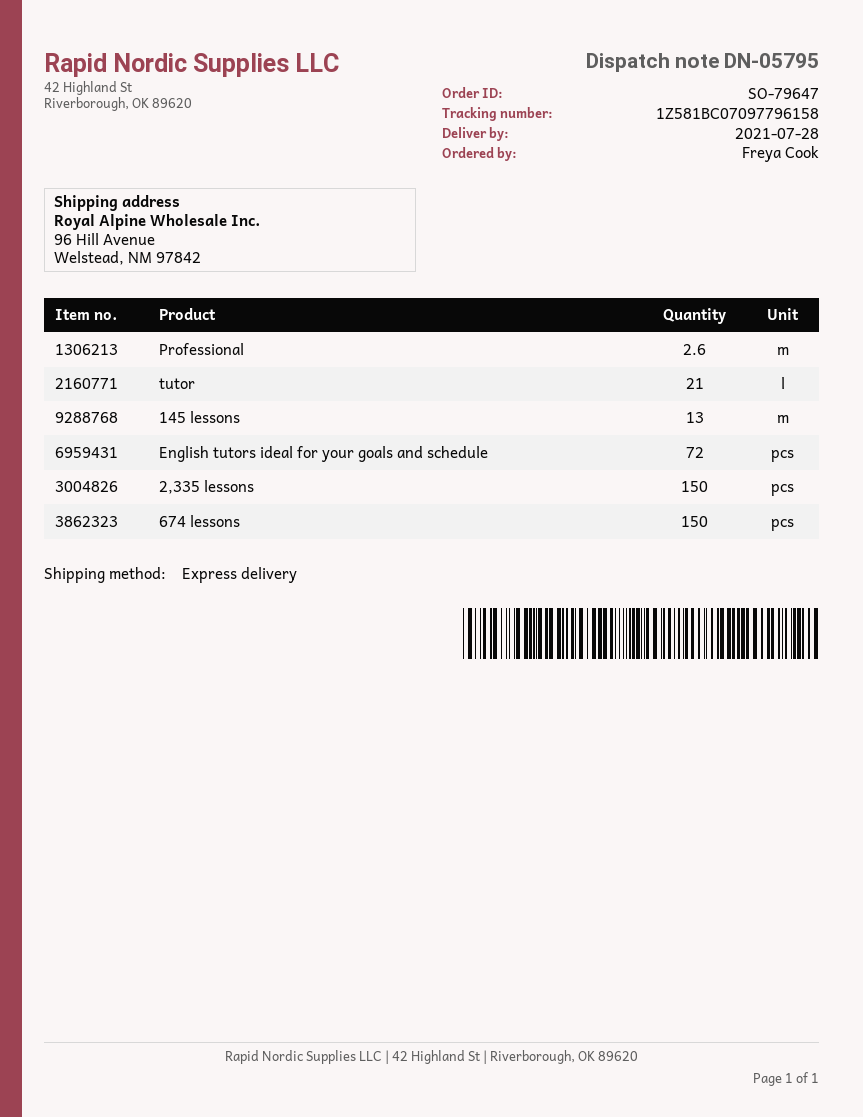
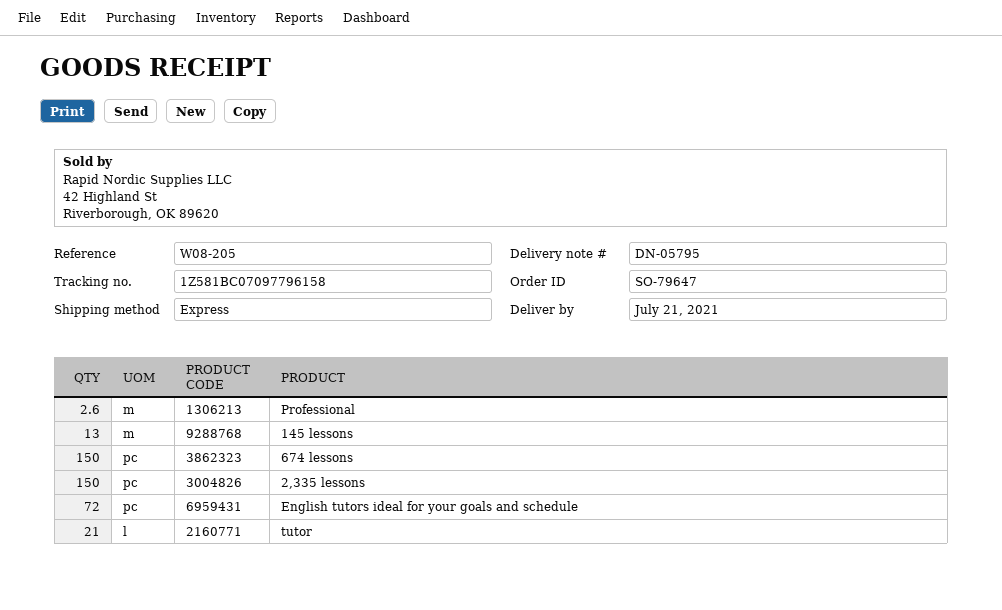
delivery date: 2021-07-28 -> 2021-07-21

